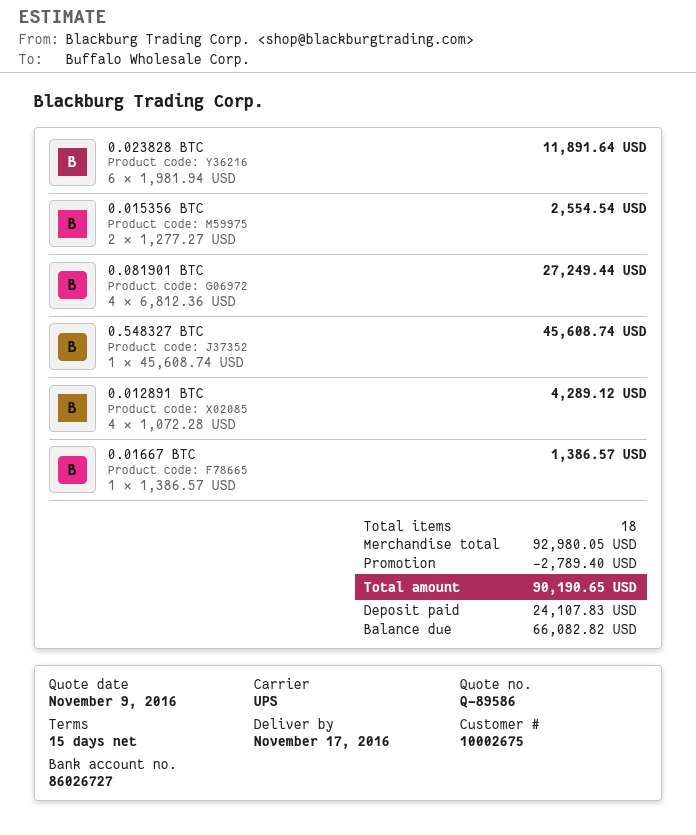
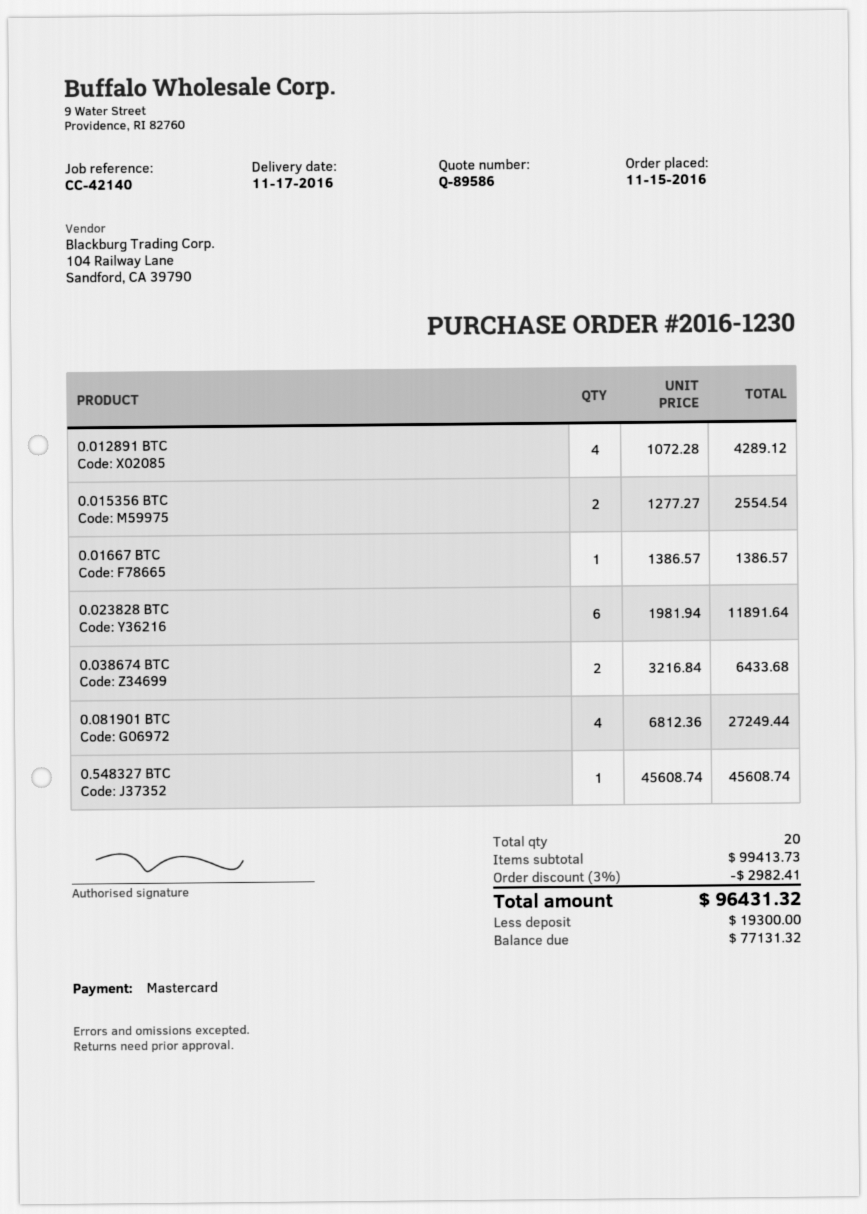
0.038674 BTC: none -> 2 x 3216.84 = 6433.68
total quantity: 18 -> 20
subtotal: 92980.05 -> 99413.73
discount: 2789.40 -> 2982.41
total: 90190.65 -> 96431.32
deposit: 24107.83 -> 19300.00
balance: 66082.82 -> 77131.32

